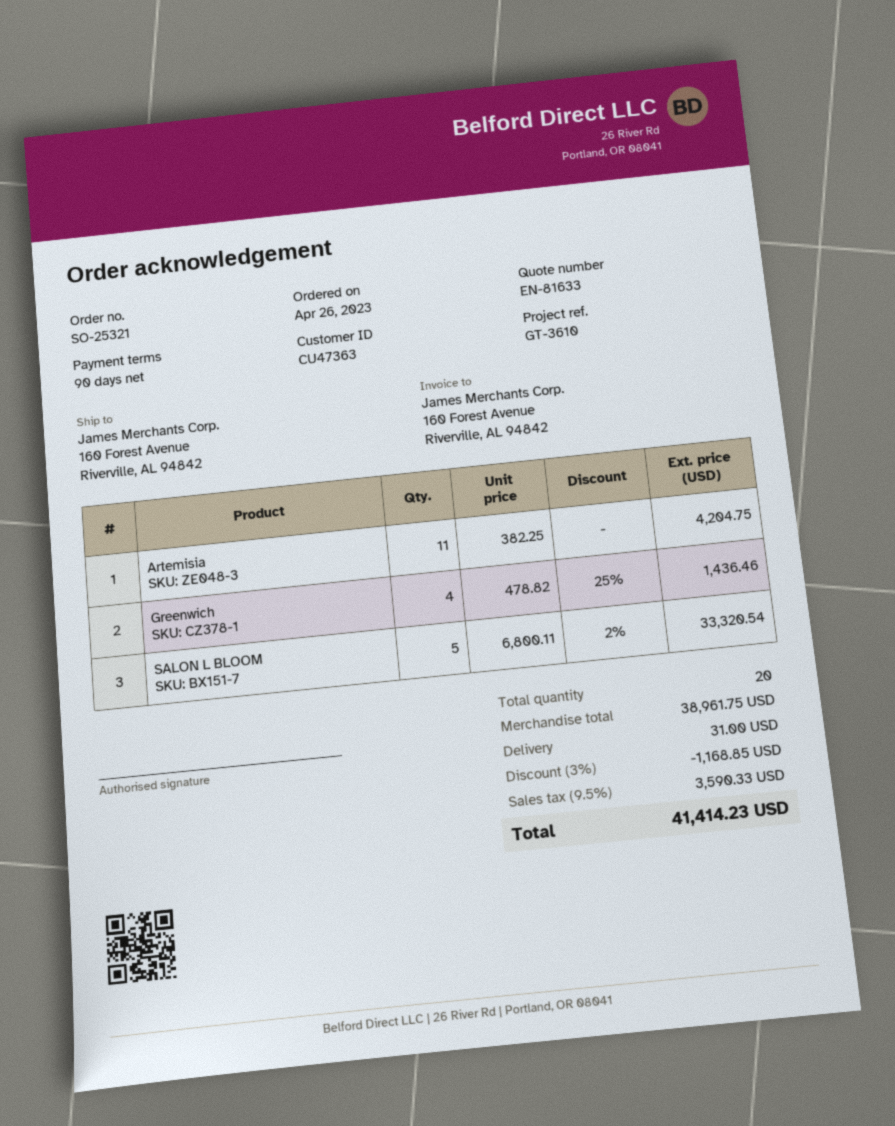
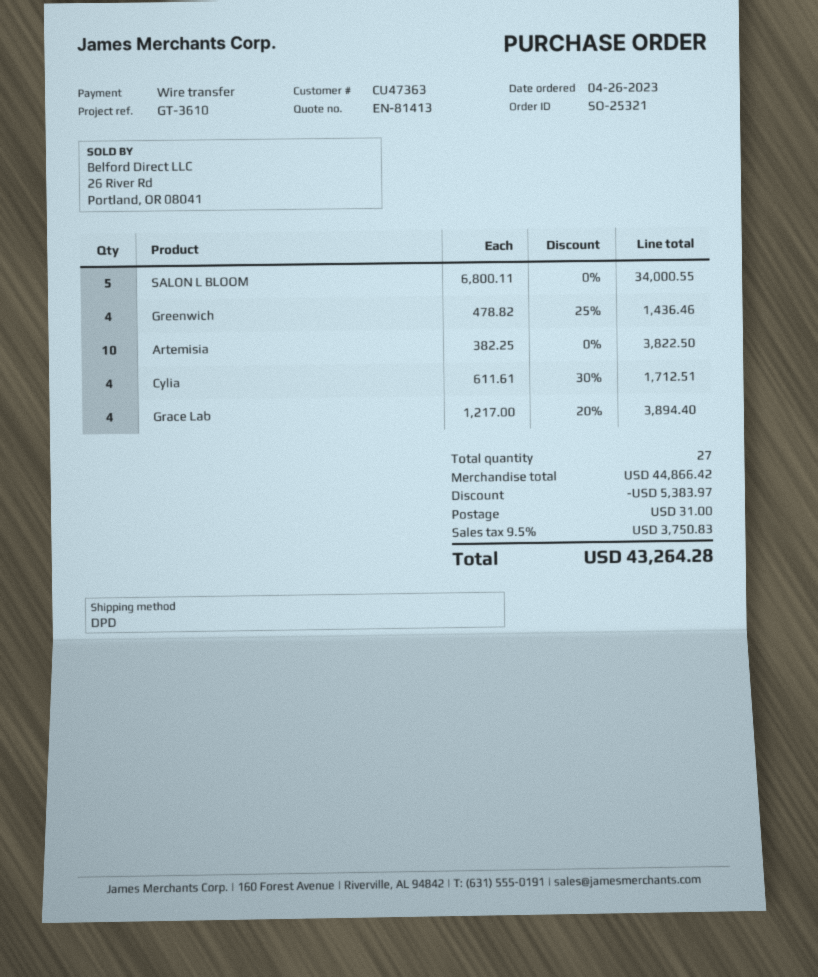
quote number: EN-81633 -> EN-81413
Artemisia: 11 x 382.25 = 4204.75 -> 10 x 382.25 = 3822.50
SALON L BLOOM: 5 x 6800.11 - 2% = 33320.54 -> 5 x 6800.11 = 34000.55
Cylia: none -> 4 x 611.61 - 30% = 1712.51
Grace Lab: none -> 4 x 1217.00 - 20% = 3894.40
total quantity: 20 -> 27
subtotal: 38961.75 -> 44866.42
discount: 1168.85 -> 5383.97
tax: 9.5% = 3590.33 -> 9.5% = 3750.83
total: 41414.23 -> 43264.28

